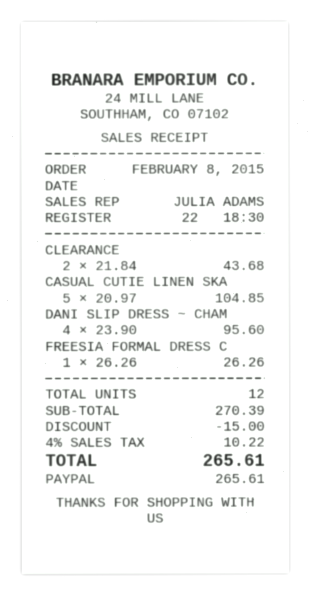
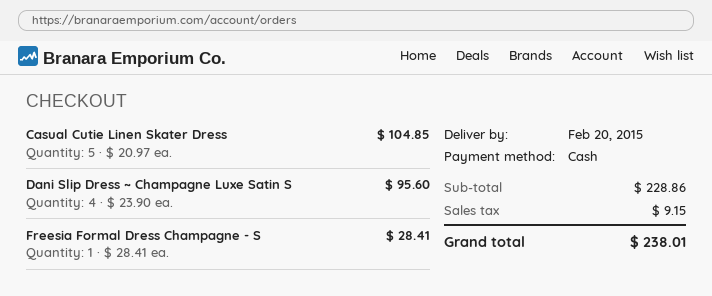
payment method: PayPal -> cash
CLEARANCE: 2 x 21.84 = 43.68 -> none
FREESIA FORMAL DRESS C: 1 x 26.26 = 26.26 -> 1 x 28.41 = 28.41
subtotal: 270.39 -> 228.86
discount: 15.00 -> none
tax: 10.22 -> 9.15
total: 265.61 -> 238.01

